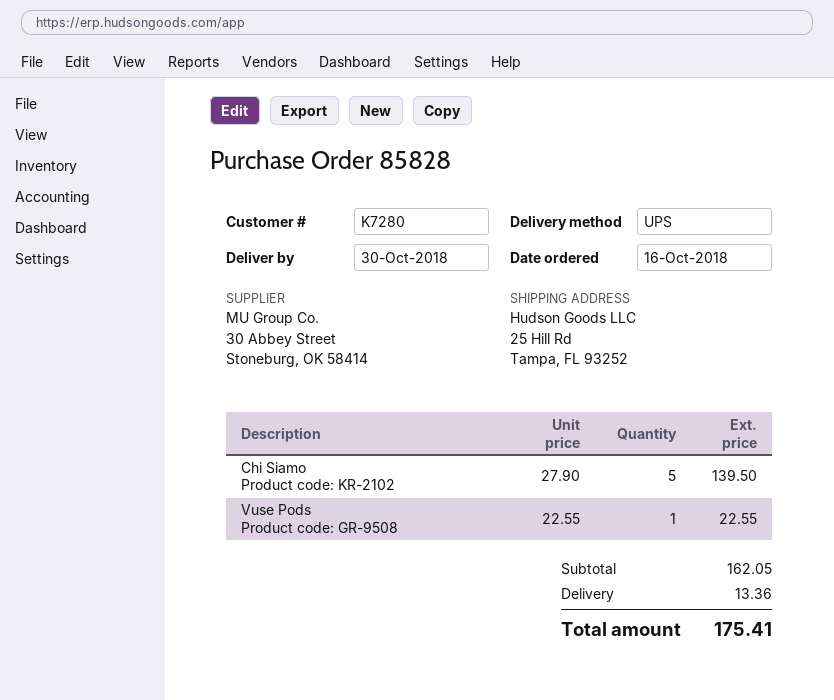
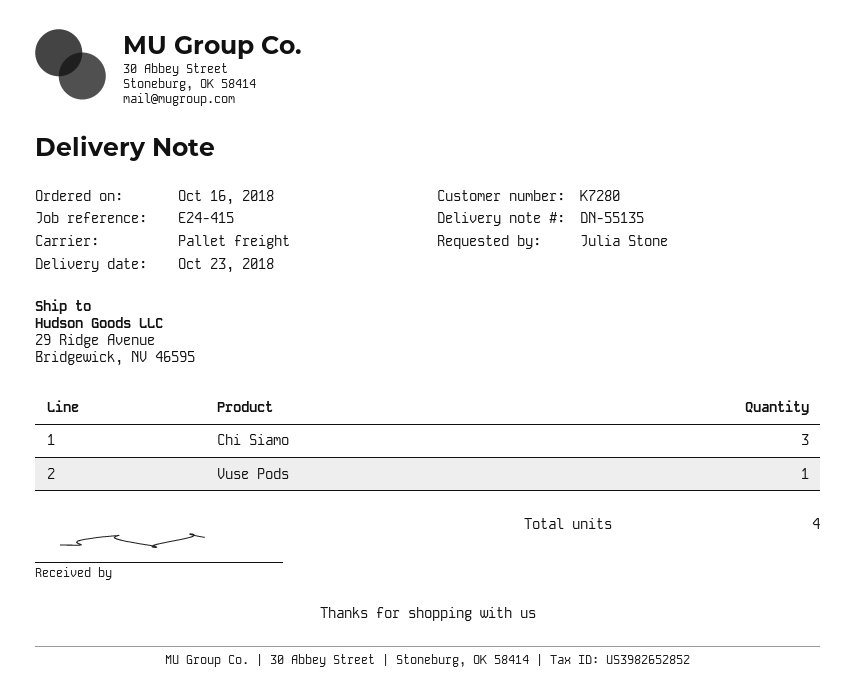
delivery date: 2018-10-30 -> 2018-10-23
shipping method: UPS -> pallet freight
ship to: 25 Hill Rd, Tampa, FL 93252 -> 29 Ridge Avenue, Bridgewick, NV 46595
Chi Siamo: 5 -> 3

